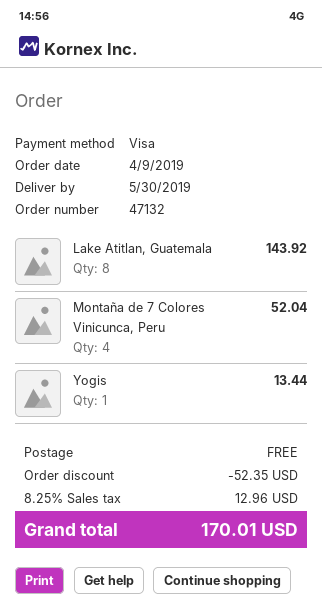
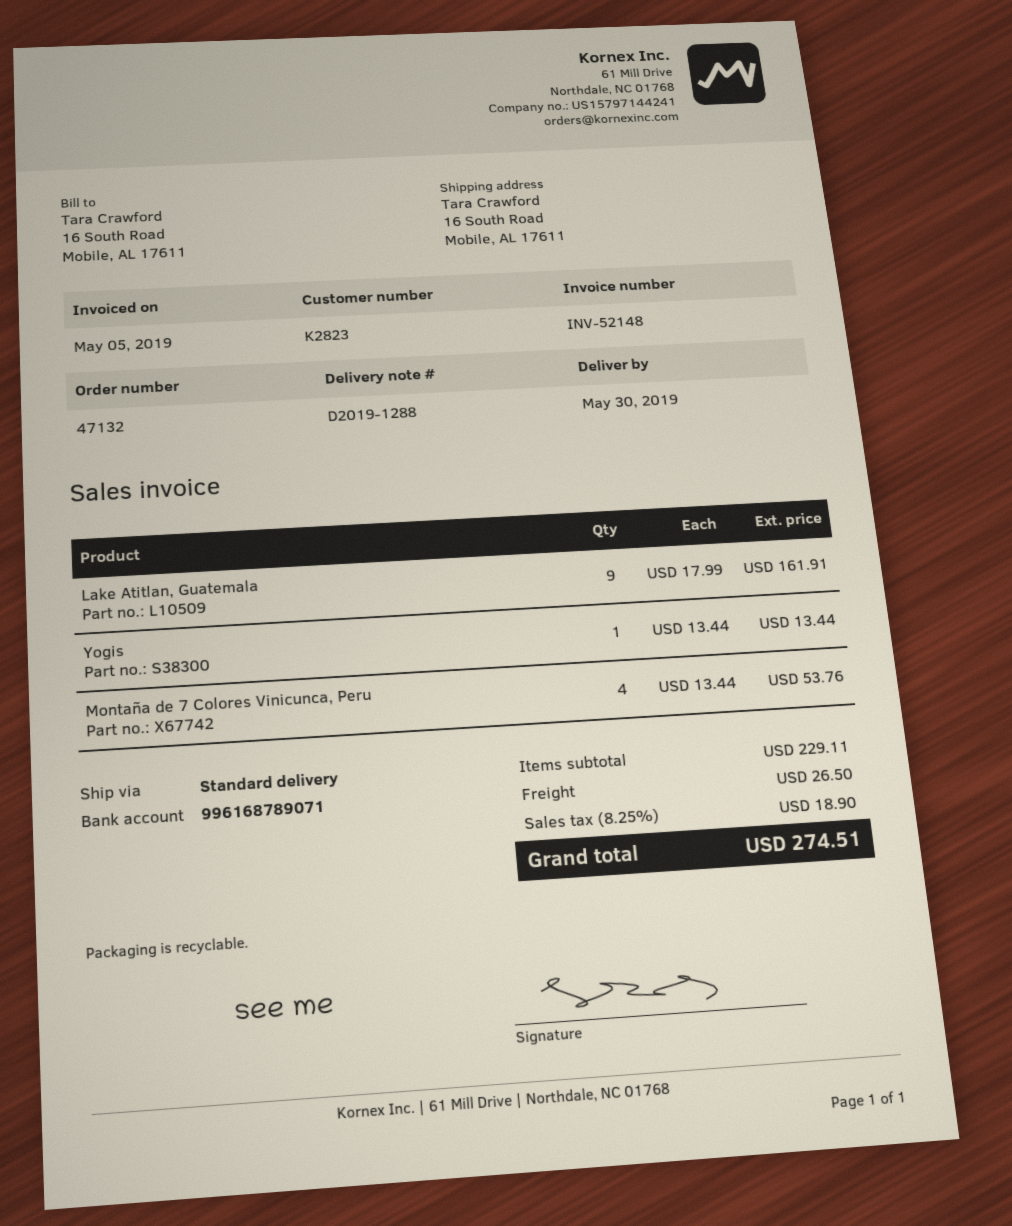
Lake Atitlan, Guatemala: 8 for 143.92 -> 9 for 161.91
Montaña de 7 Colores Vinicunca, Peru: 4 for 52.04 -> 4 for 53.76
discount: 52.35 -> none
shipping: 0.00 -> 26.50
tax: 8.25% = 12.96 -> 8.25% = 18.90
total: 170.01 -> 274.51

